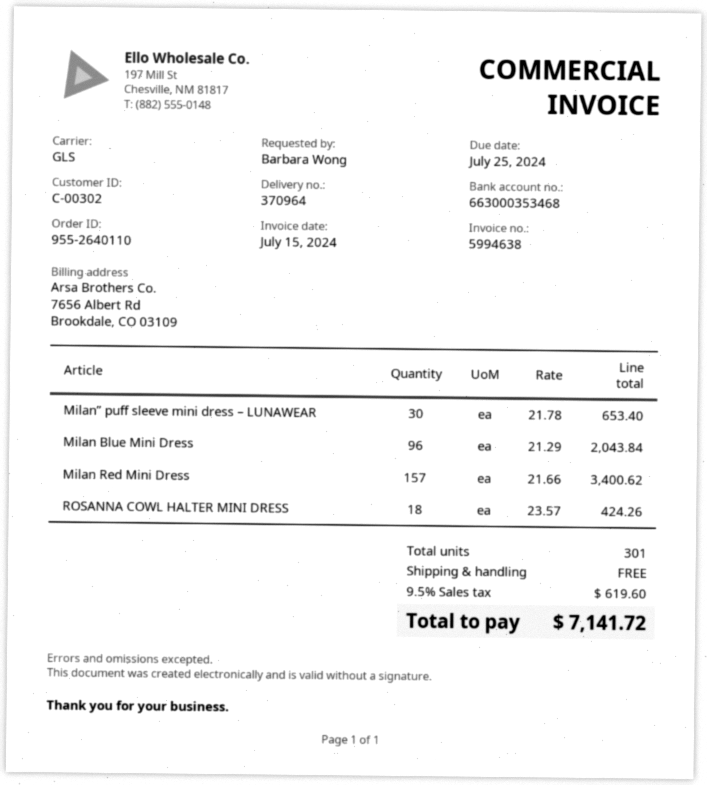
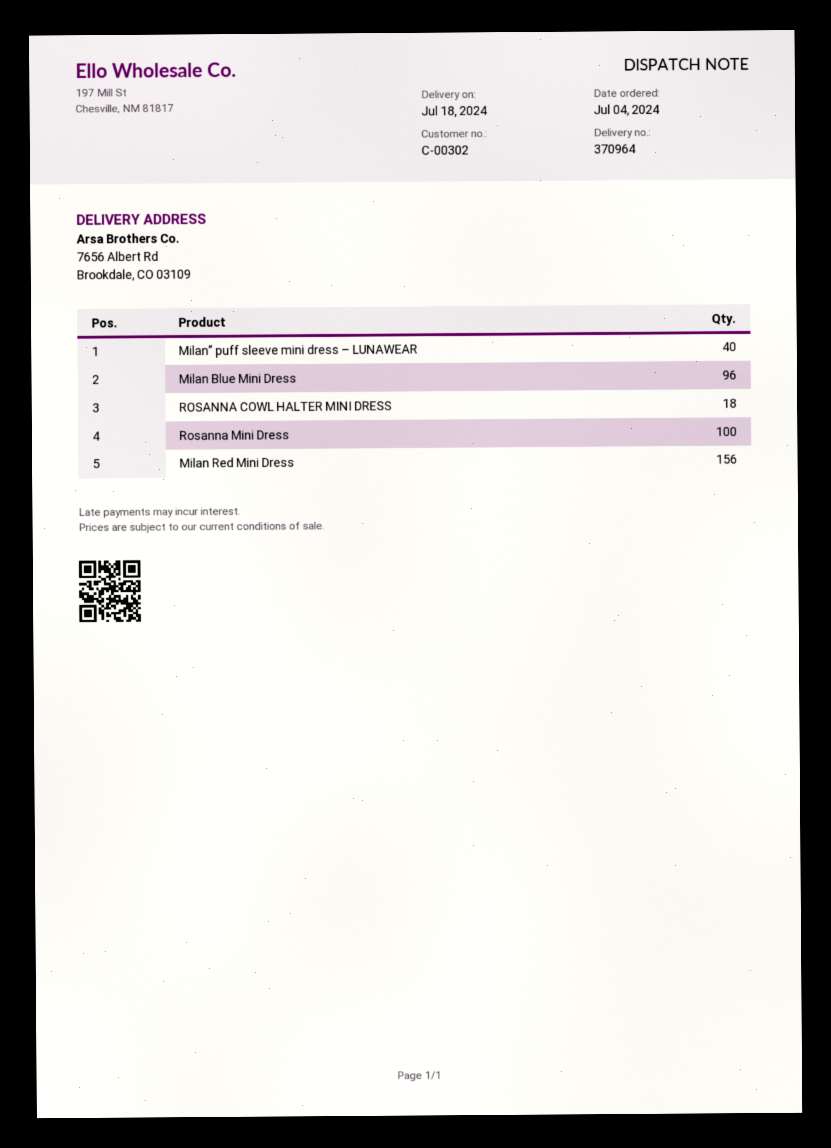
Milan” puff sleeve mini dress – LUNAWEAR: 30 -> 40
Milan Red Mini Dress: 157 -> 156
Rosanna Mini Dress: none -> 100

